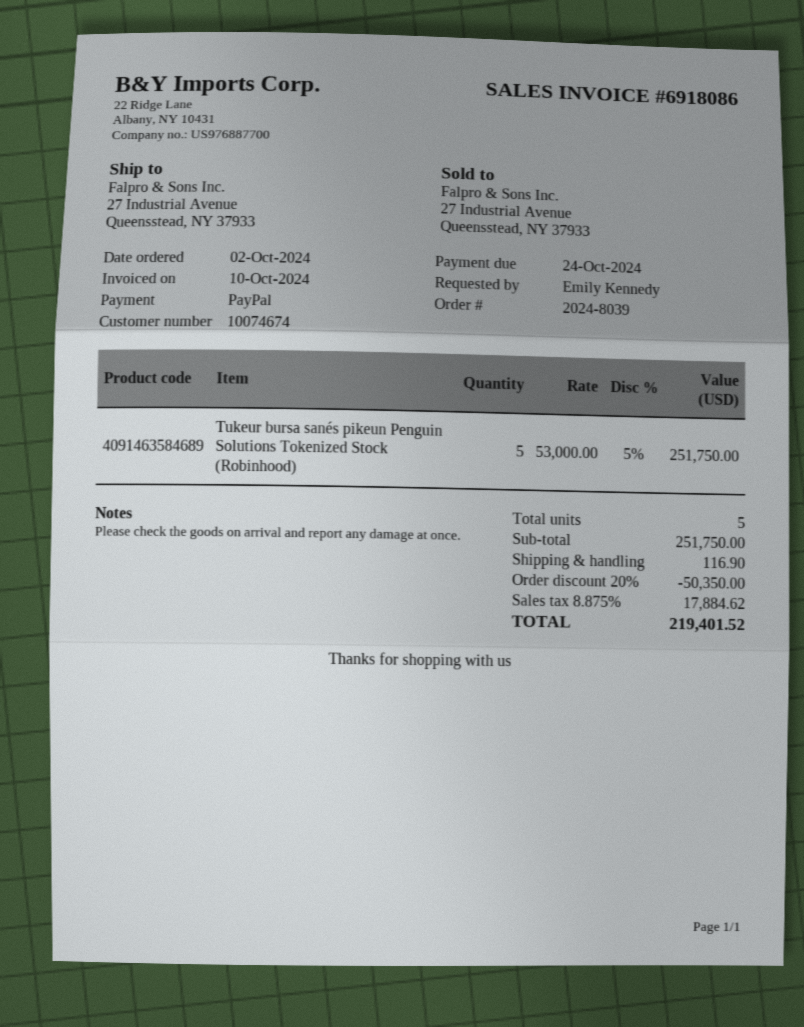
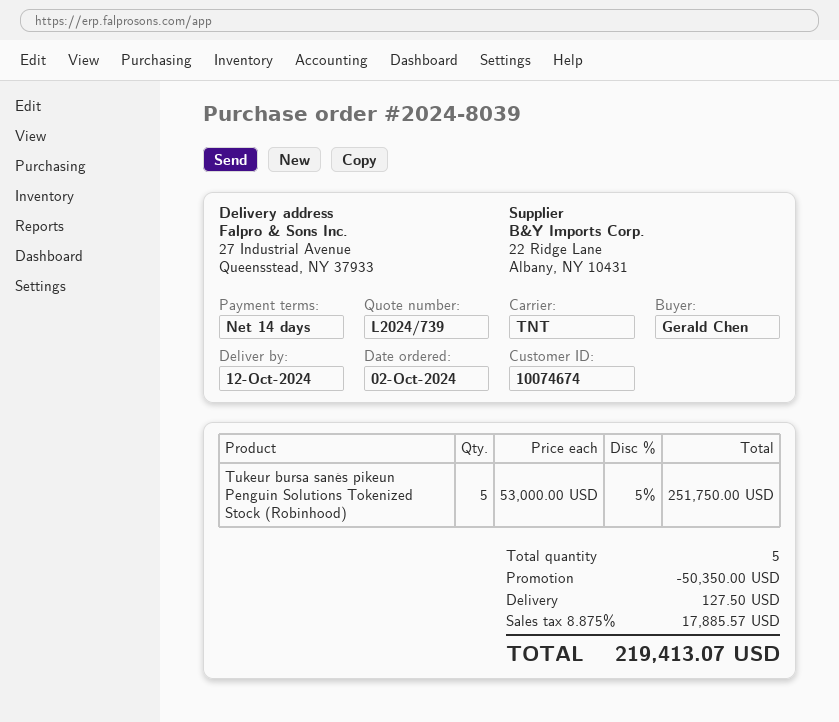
ordered by: Emily Kennedy -> Gerald Chen
shipping: 116.90 -> 127.50
tax: 8.875% = 17884.62 -> 8.875% = 17885.57
total: 219401.52 -> 219413.07

